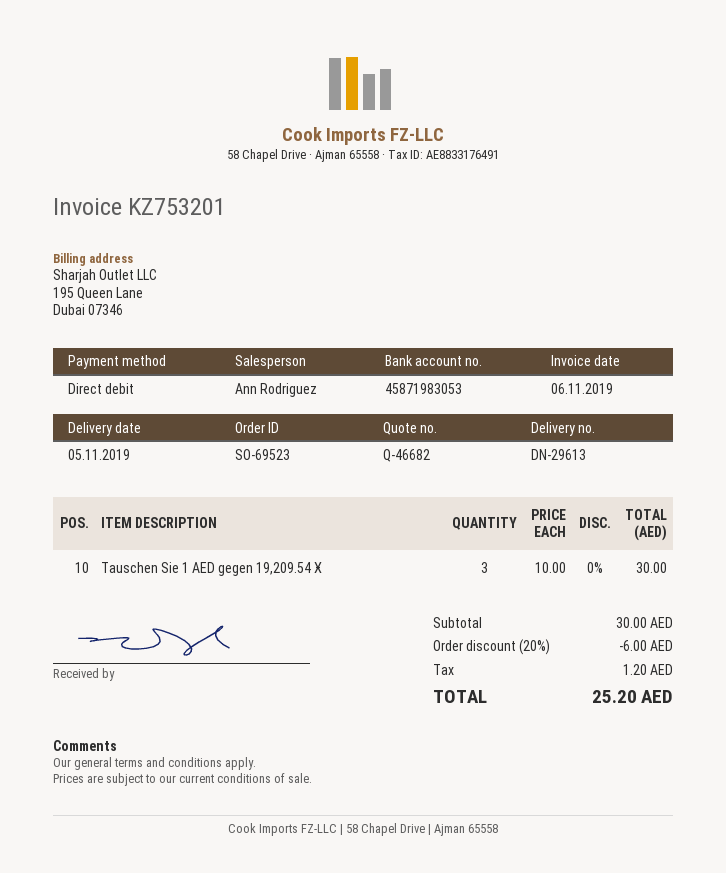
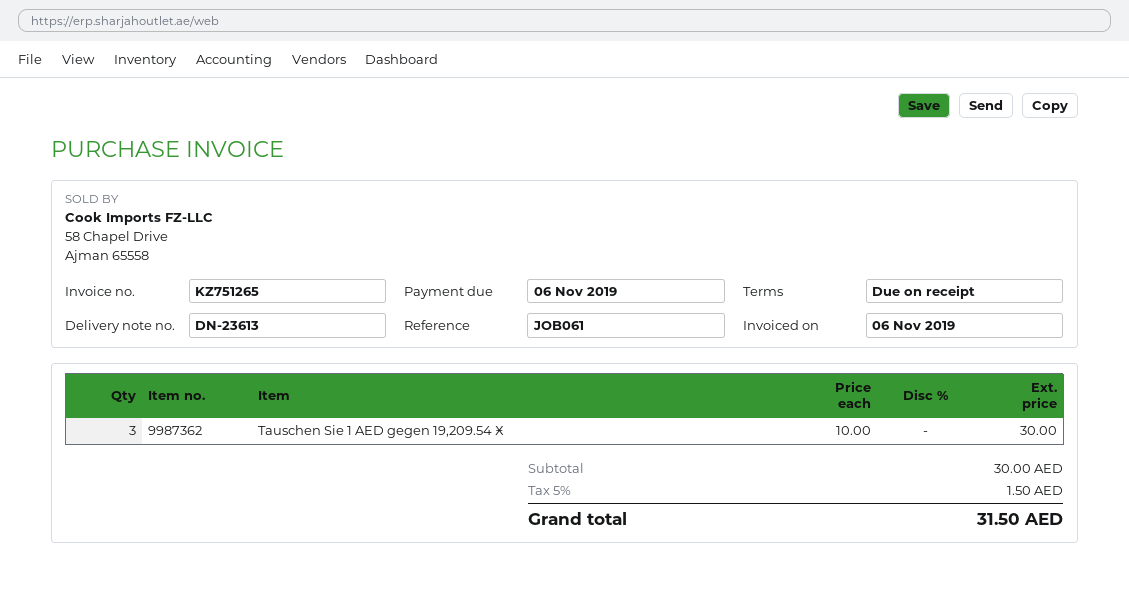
delivery note number: DN-29613 -> DN-23613
invoice number: KZ753201 -> KZ751265
discount: 20% = 6.00 -> none
tax: 1.20 -> 1.50
total: 25.20 -> 31.50

